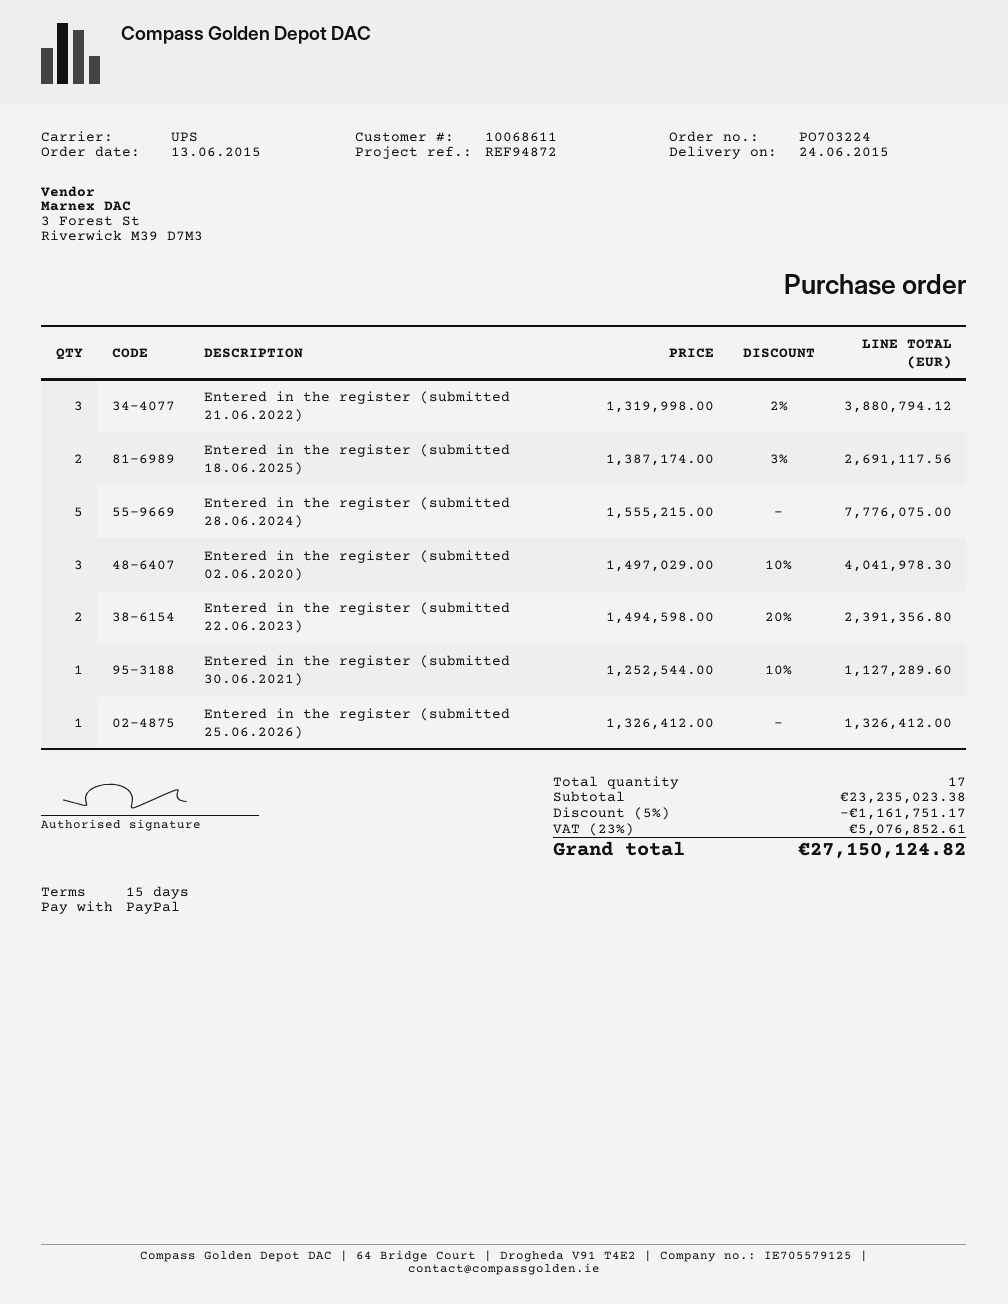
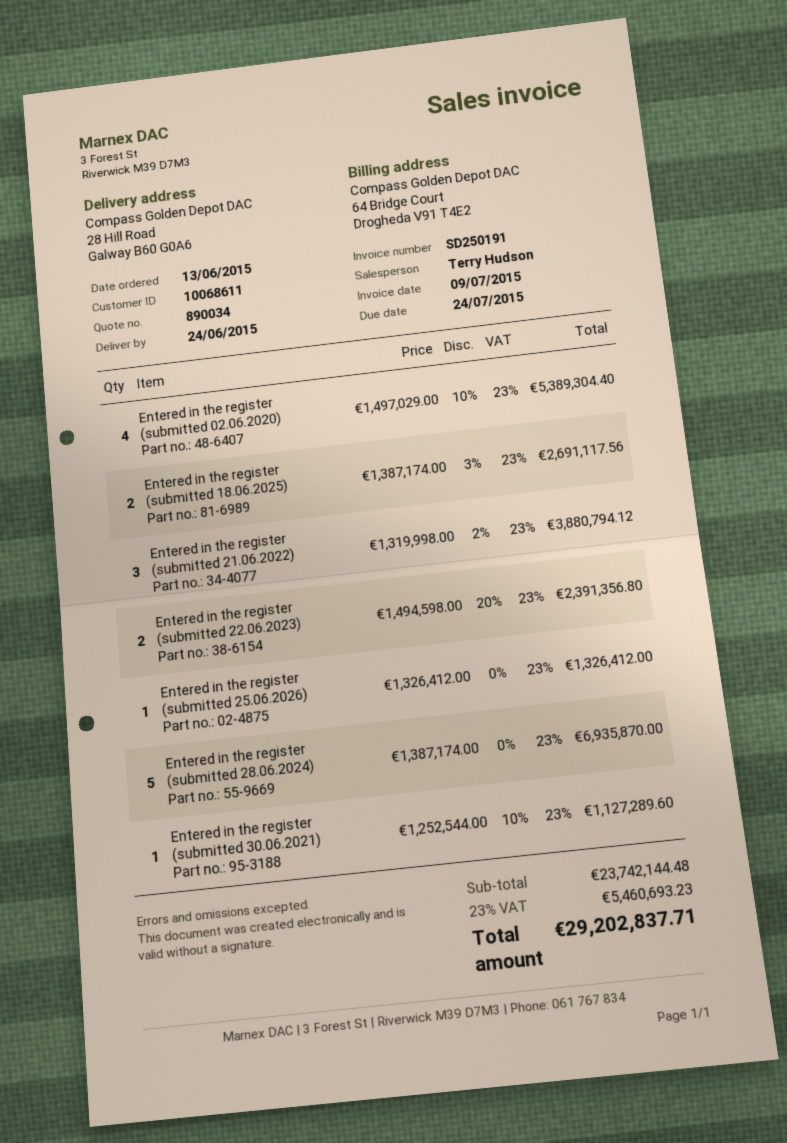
Entered in the register (submitted 28.06.2024): 5 x 1555215.00 = 7776075.00 -> 5 x 1387174.00 = 6935870.00
Entered in the register (submitted 02.06.2020): 3 x 1497029.00 - 10% = 4041978.30 -> 4 x 1497029.00 - 10% = 5389304.40
subtotal: 23235023.38 -> 23742144.48
discount: 5% = 1161751.17 -> none
tax: 23% = 5076852.61 -> 23% = 5460693.23
total: 27150124.82 -> 29202837.71

